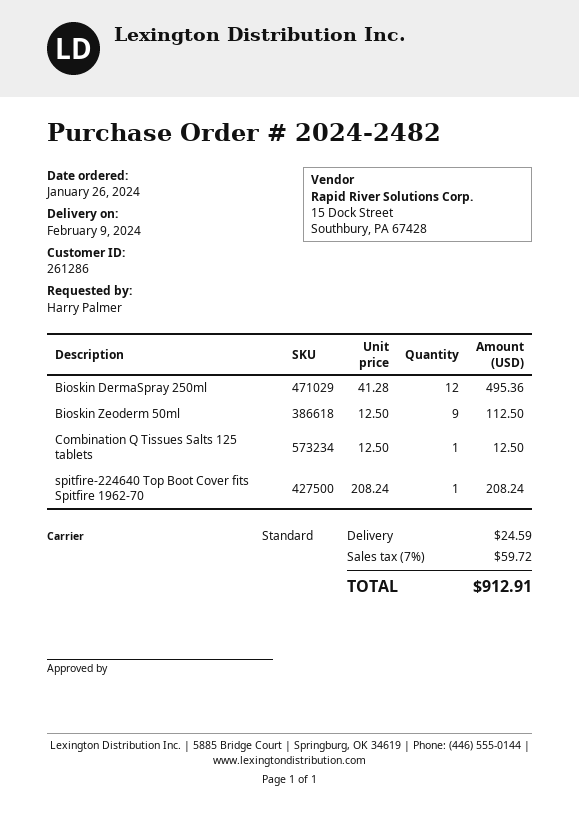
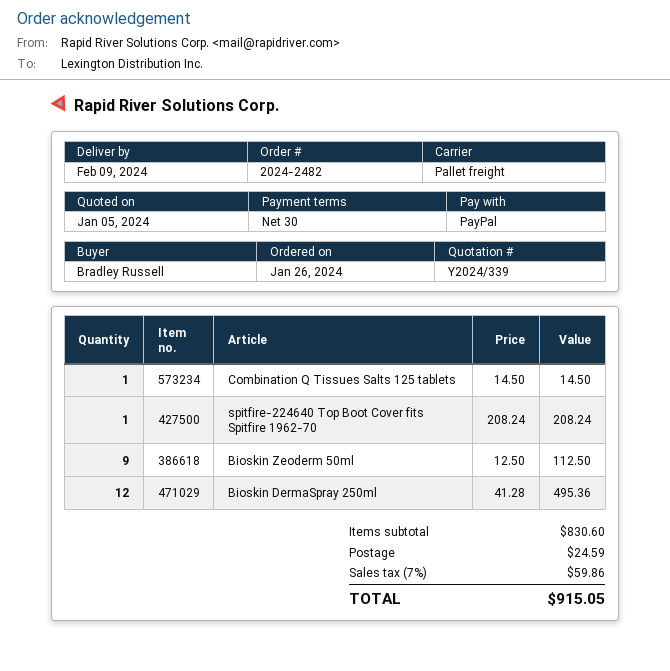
ordered by: Harry Palmer -> Bradley Russell
shipping method: standard -> pallet freight
Combination Q Tissues Salts 125 tablets: 1 x 12.50 = 12.50 -> 1 x 14.50 = 14.50
tax: 7% = 59.72 -> 7% = 59.86
total: 912.91 -> 915.05

